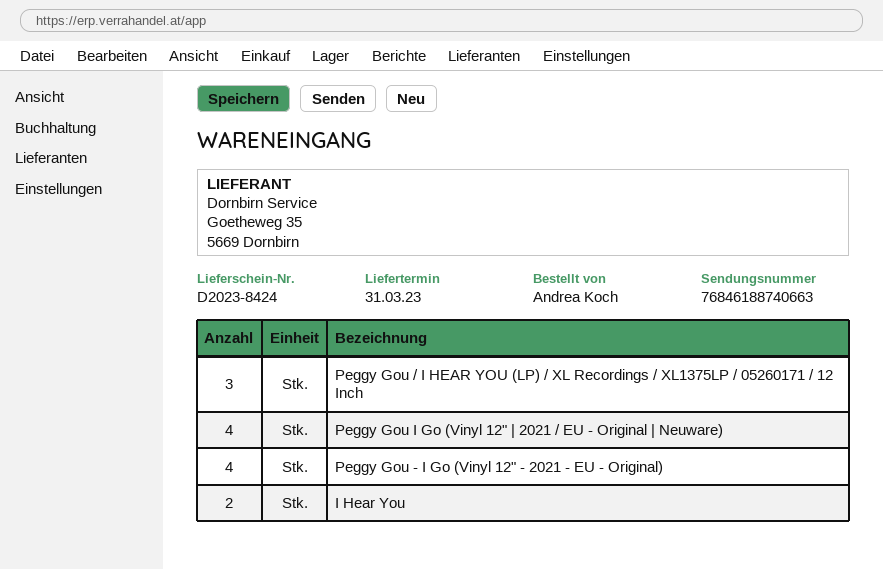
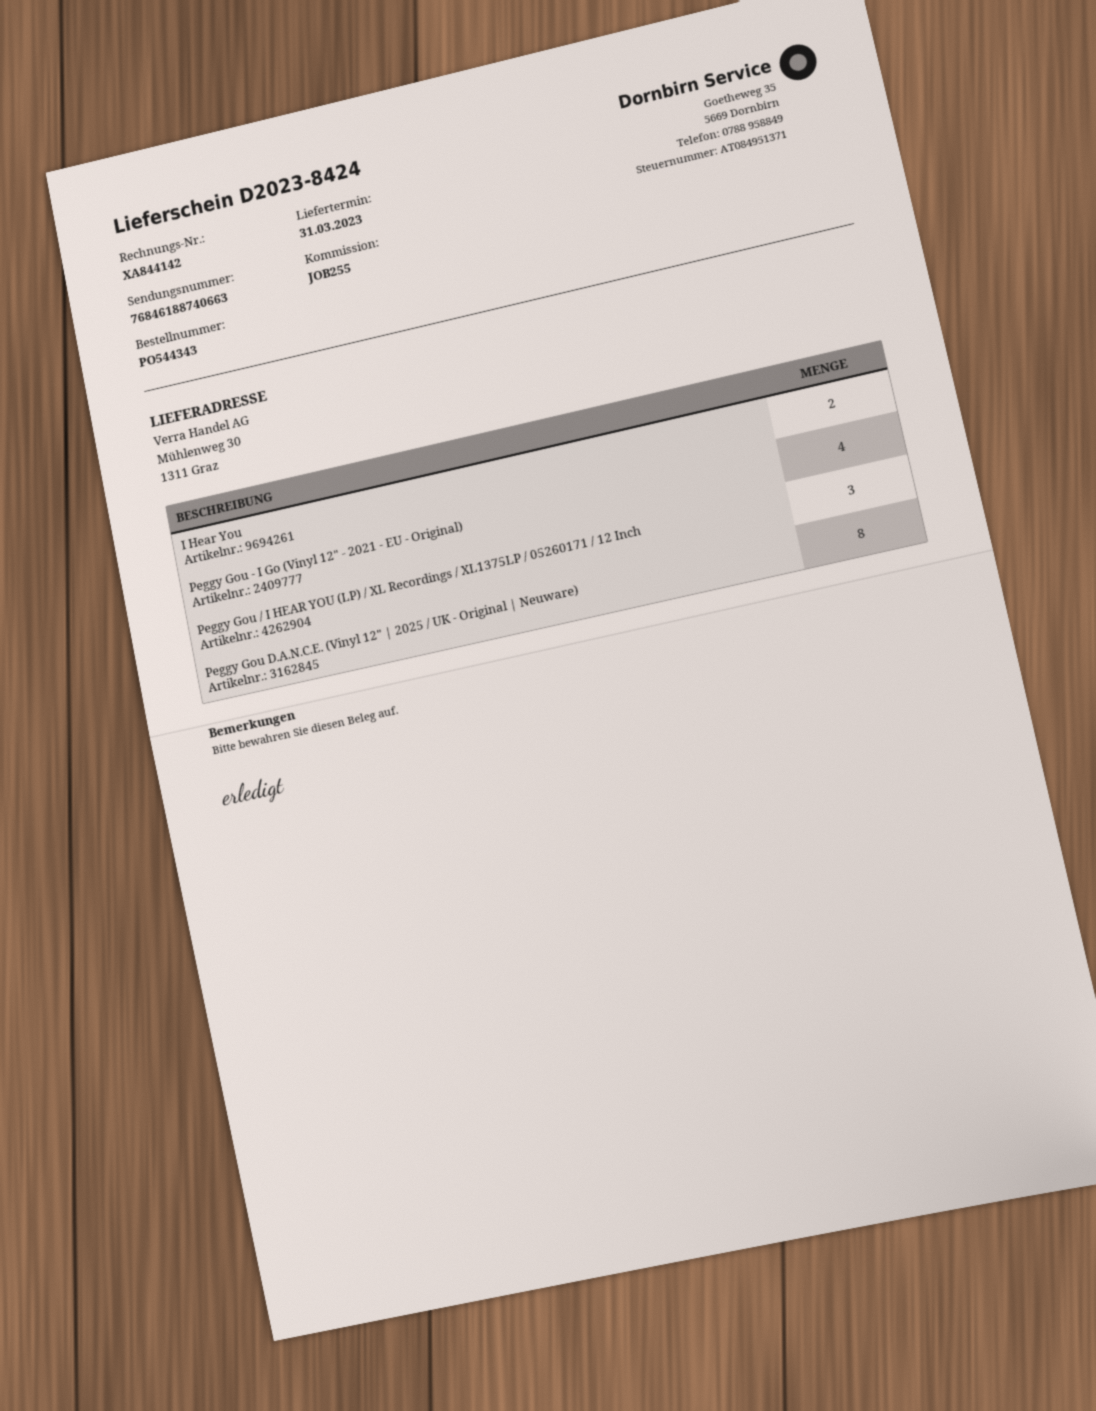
Peggy Gou I Go (Vinyl 12" | 2021 / EU - Original | Neuware): 4 -> none
Peggy Gou D.A.N.C.E. (Vinyl 12" | 2025 / UK - Original | Neuware): none -> 8

